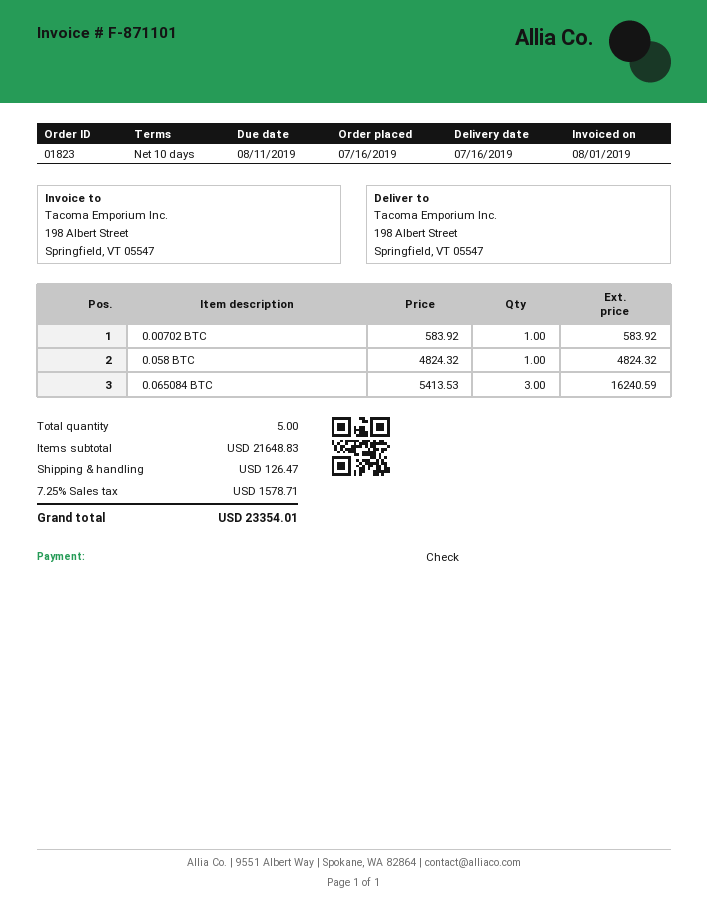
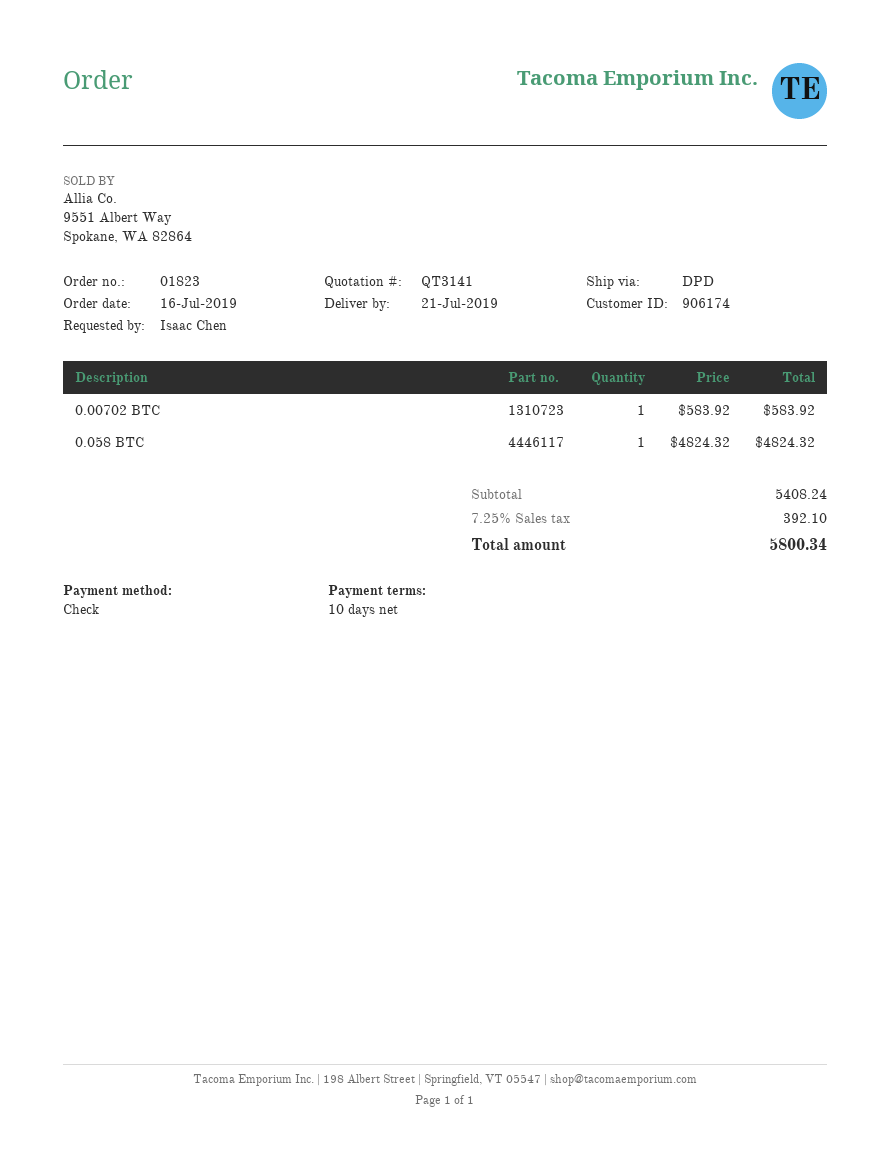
delivery date: 2019-07-16 -> 2019-07-21
0.065084 BTC: 3 x 5413.53 = 16240.59 -> none
subtotal: 21648.83 -> 5408.24
shipping: 126.47 -> none
tax: 7.25% = 1578.71 -> 7.25% = 392.10
total: 23354.01 -> 5800.34

